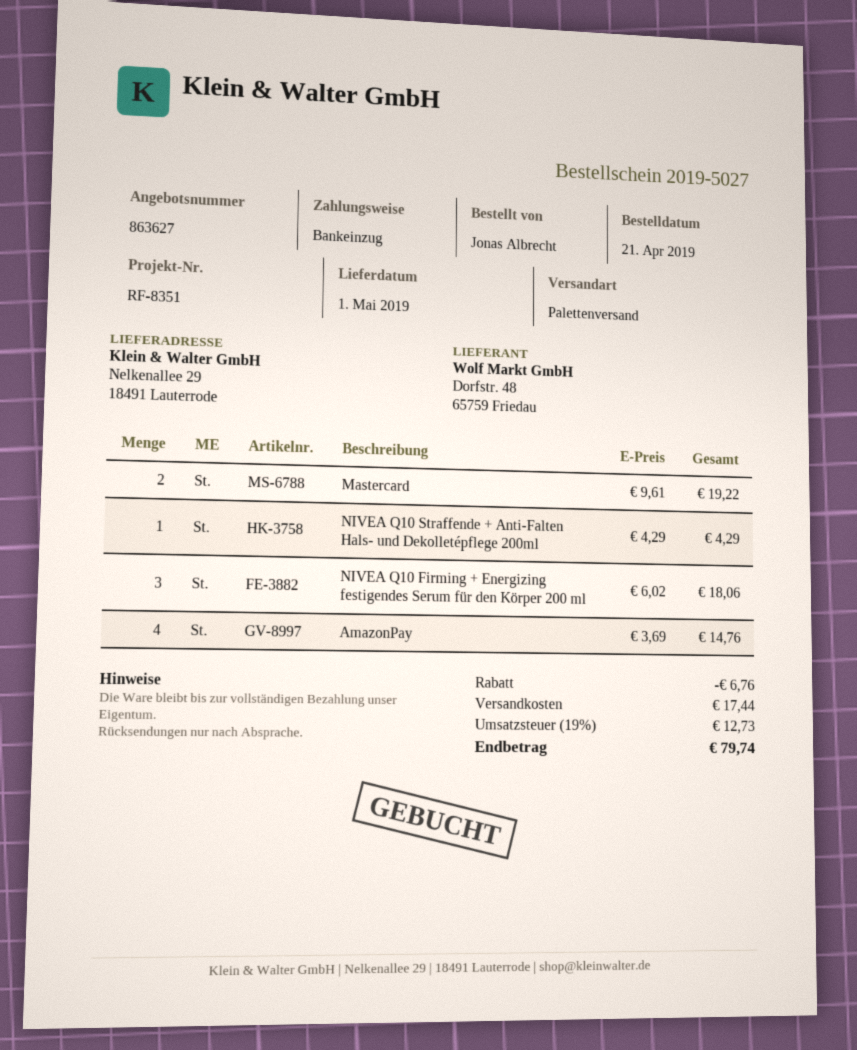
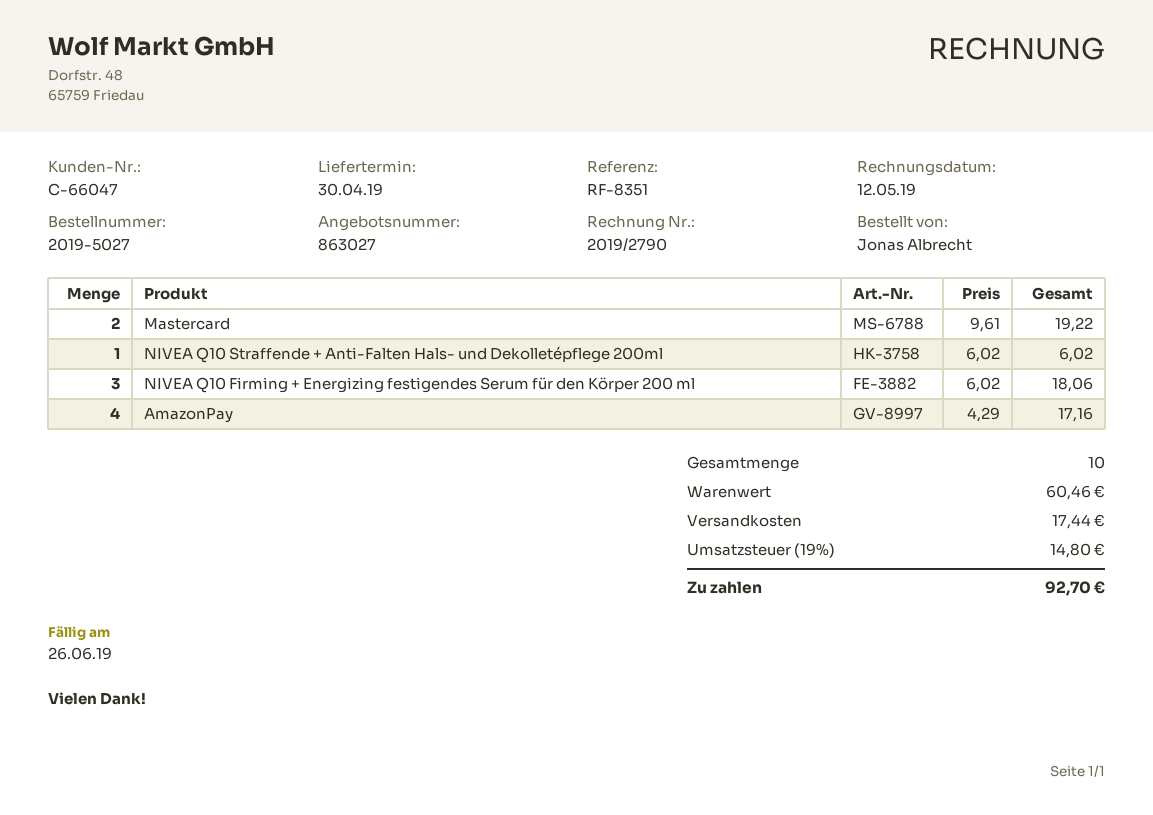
quote number: 863627 -> 863027
delivery date: 2019-05-01 -> 2019-04-30
NIVEA Q10 Straffende + Anti-Falten Hals- und Dekolletépflege 200ml: 1 x 4.29 = 4.29 -> 1 x 6.02 = 6.02
AmazonPay: 4 x 3.69 = 14.76 -> 4 x 4.29 = 17.16
discount: 6.76 -> none
tax: 19% = 12.73 -> 19% = 14.80
total: 79.74 -> 92.70

